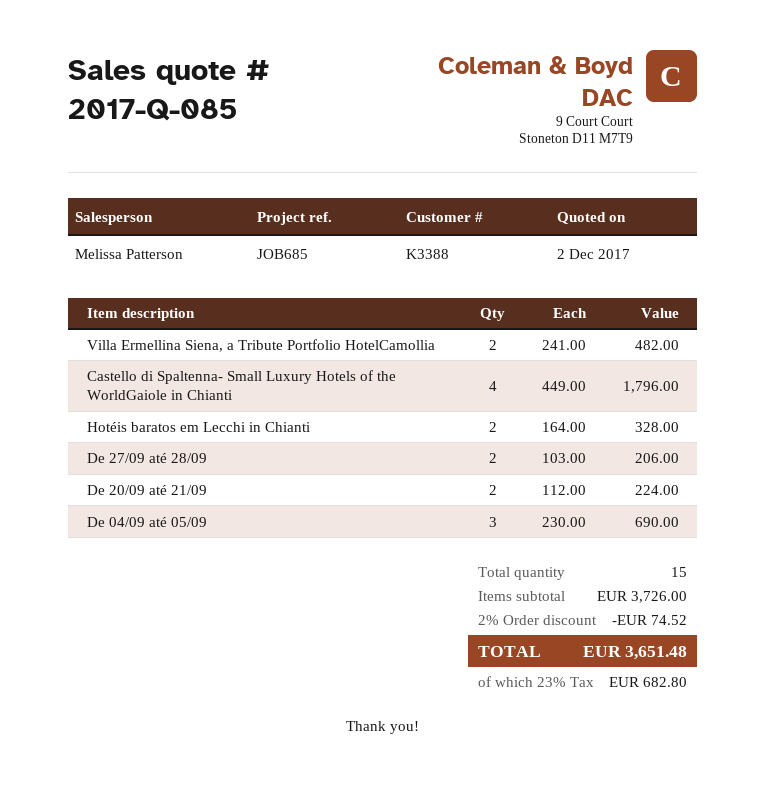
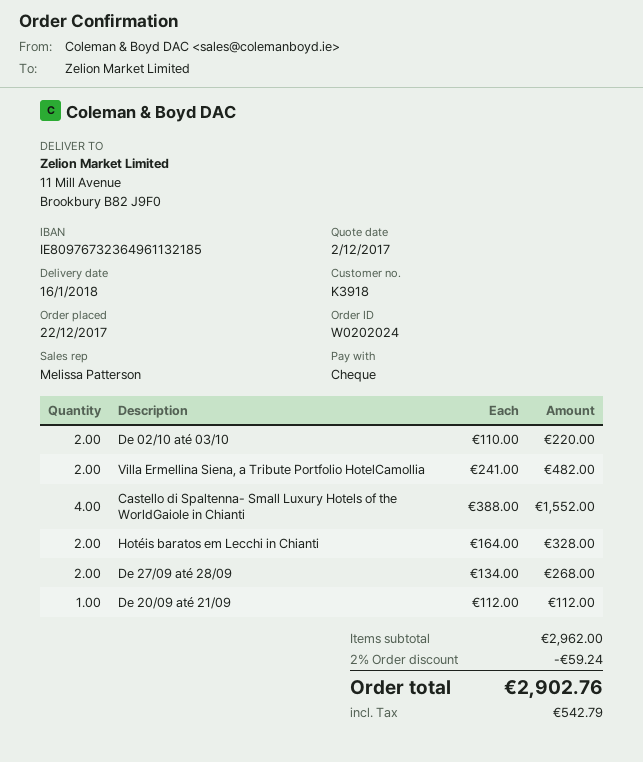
customer number: K3388 -> K3918
Castello di Spaltenna- Small Luxury Hotels of the WorldGaiole in Chianti: 4 x 449.00 = 1796.00 -> 4 x 388.00 = 1552.00
De 27/09 até 28/09: 2 x 103.00 = 206.00 -> 2 x 134.00 = 268.00
De 20/09 até 21/09: 2 x 112.00 = 224.00 -> 1 x 112.00 = 112.00
De 04/09 até 05/09: 3 x 230.00 = 690.00 -> none
De 02/10 até 03/10: none -> 2 x 110.00 = 220.00
subtotal: 3726.00 -> 2962.00
discount: 2% = 74.52 -> 2% = 59.24
tax: 682.80 -> 542.79
total: 3651.48 -> 2902.76

